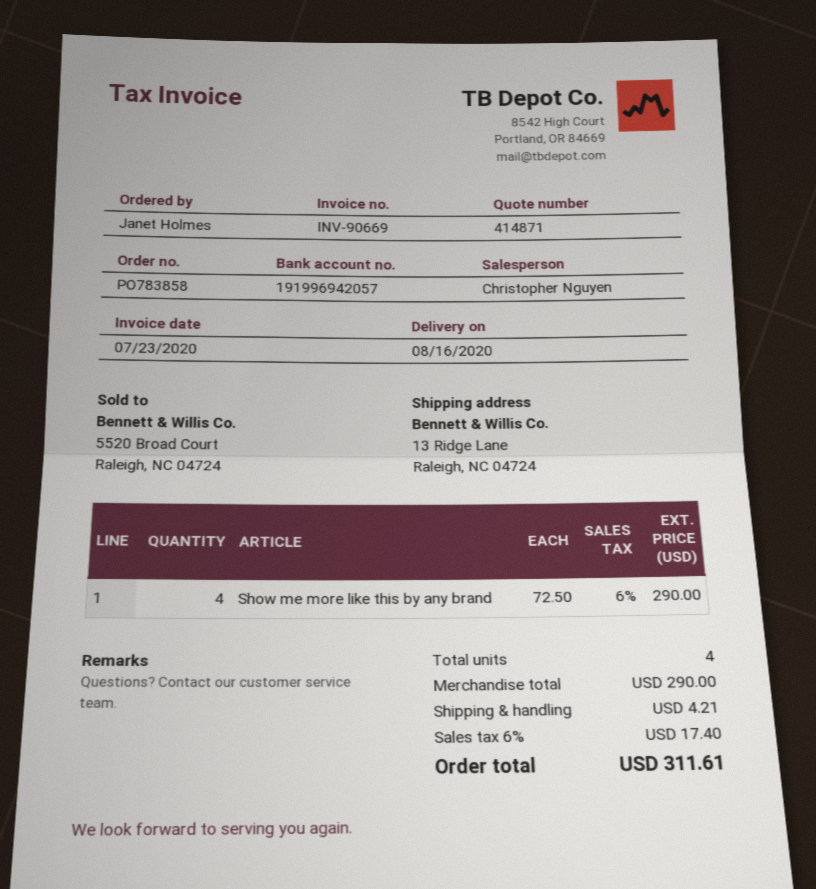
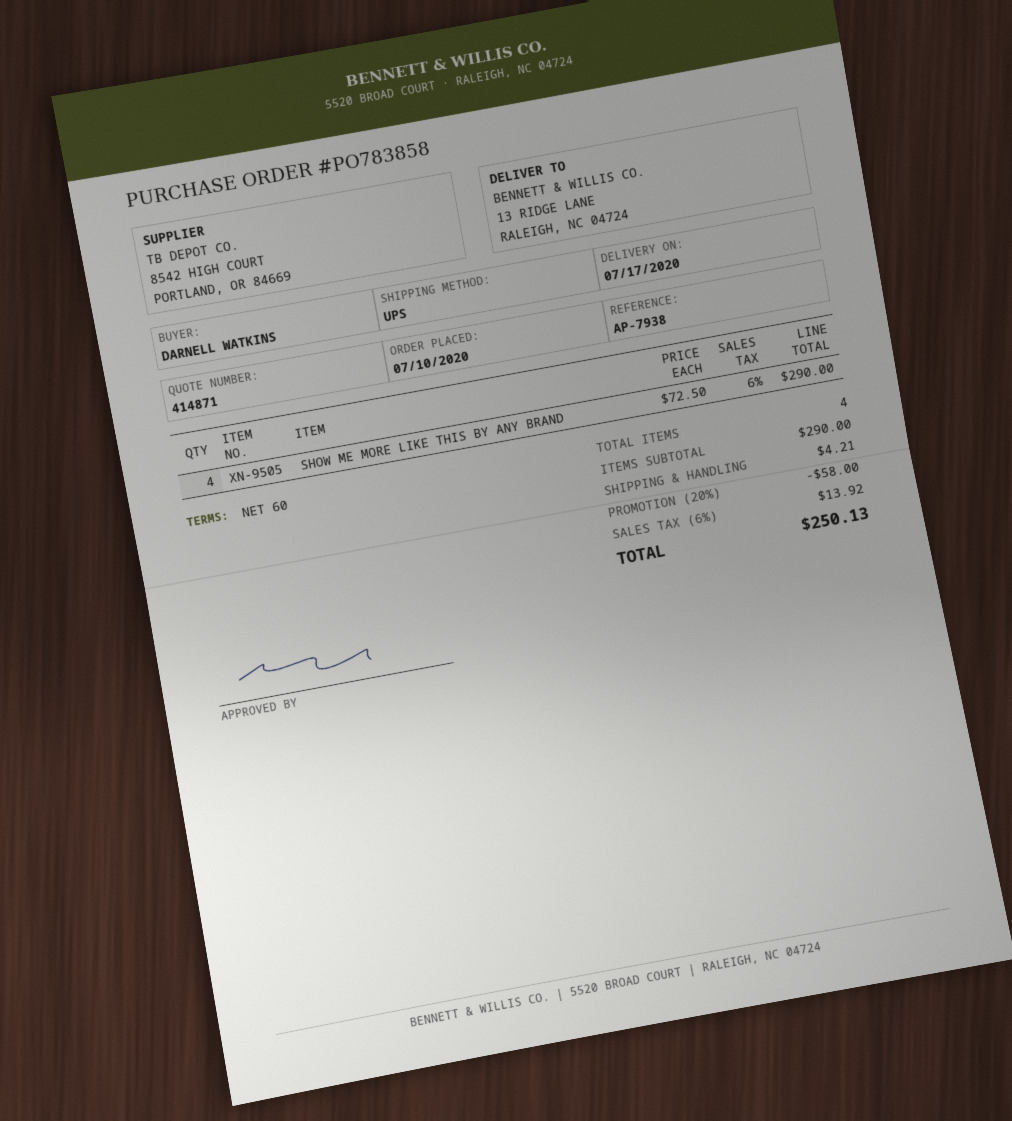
delivery date: 2020-08-16 -> 2020-07-17
ordered by: Janet Holmes -> DARNELL WATKINS
discount: none -> 20% = 58.00
tax: 6% = 17.40 -> 6% = 13.92
total: 311.61 -> 250.13

